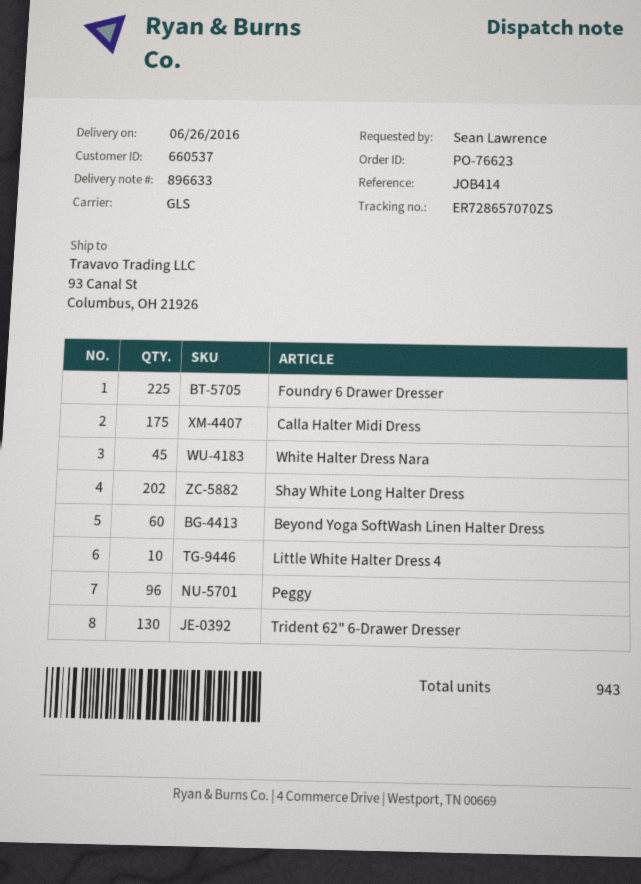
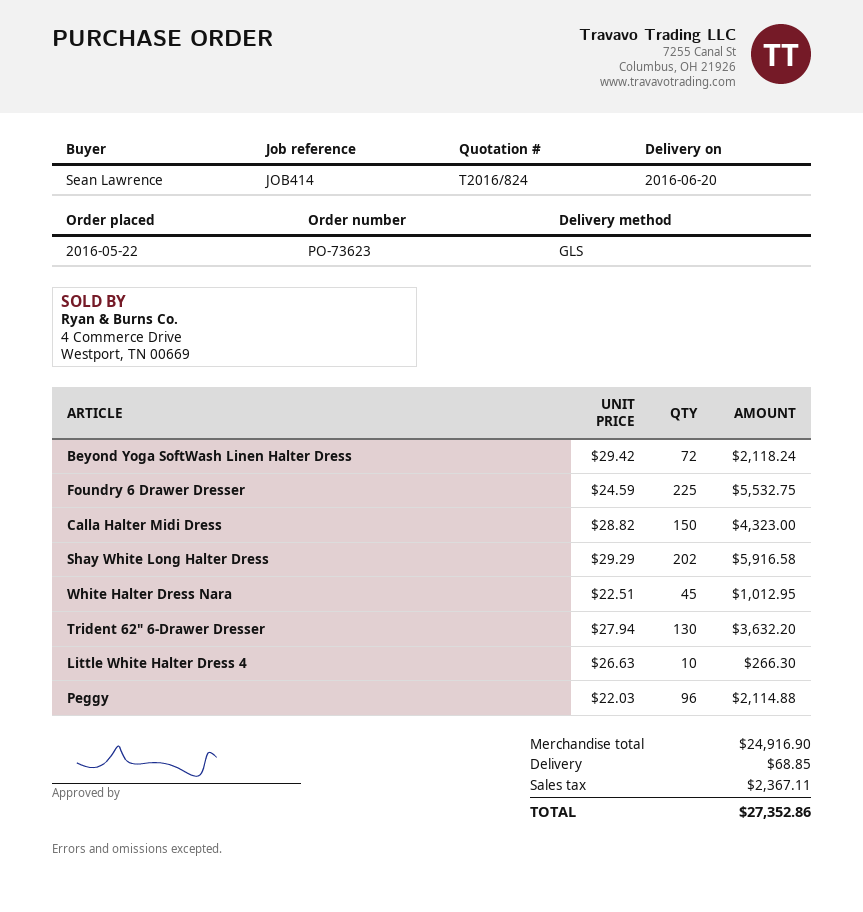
order number: PO-76623 -> PO-73623
delivery date: 2016-06-26 -> 2016-06-20
Calla Halter Midi Dress: 175 -> 150
Beyond Yoga SoftWash Linen Halter Dress: 60 -> 72

